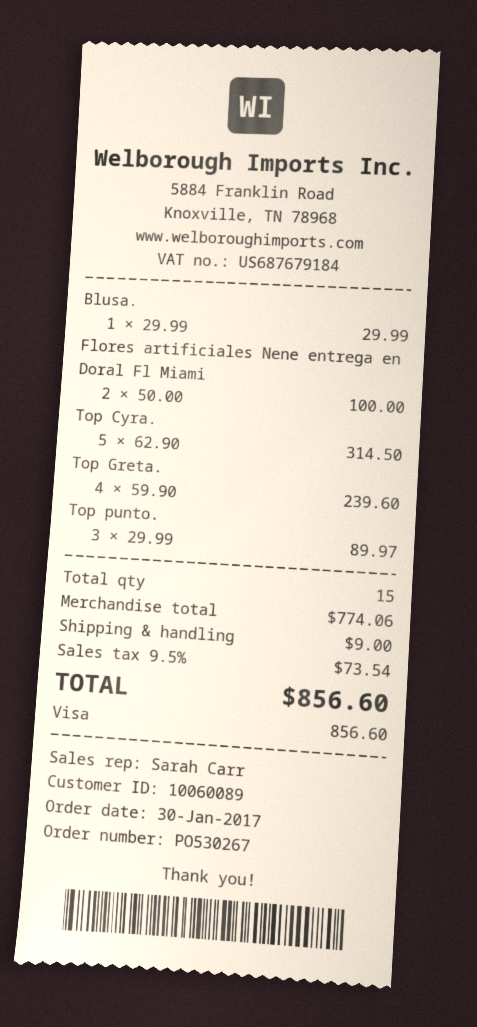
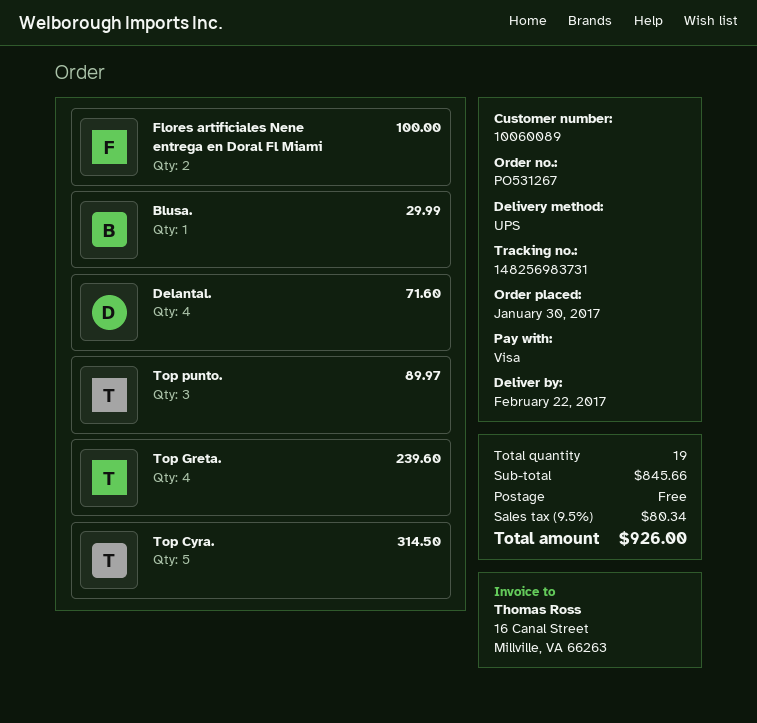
order number: PO530267 -> PO531267
Delantal.: none -> 4 for 71.60
total quantity: 15 -> 19
subtotal: 774.06 -> 845.66
shipping: 9.00 -> 0.00
tax: 9.5% = 73.54 -> 9.5% = 80.34
total: 856.60 -> 926.00

